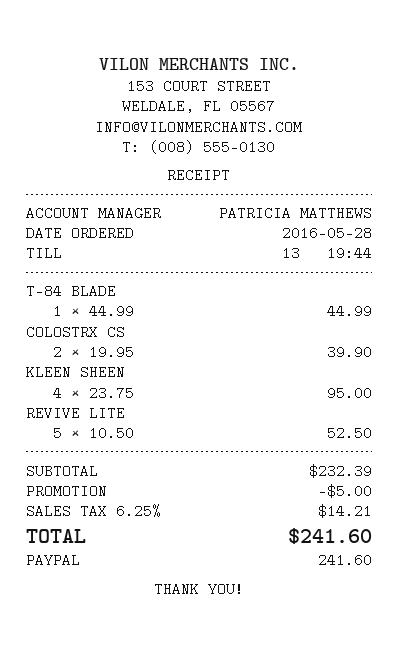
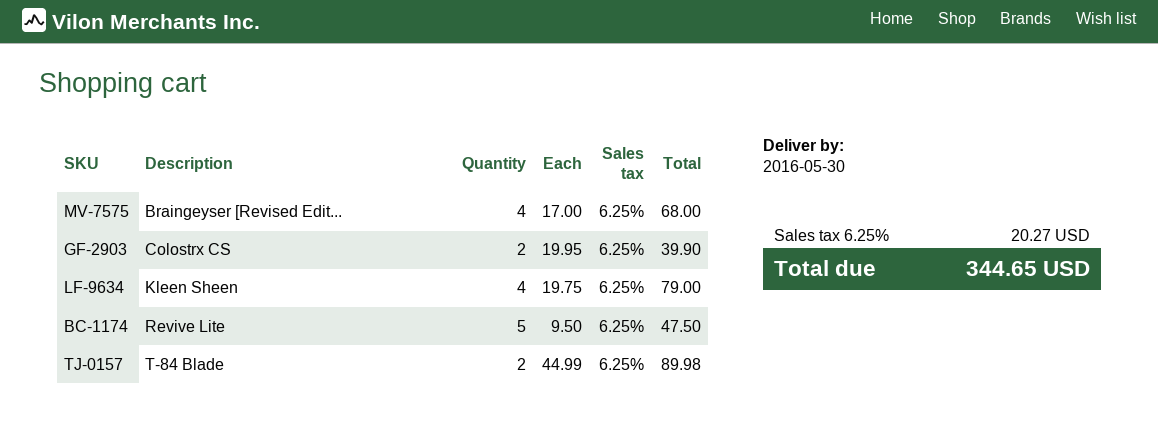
T-84 BLADE: 1 x 44.99 = 44.99 -> 2 x 44.99 = 89.98
KLEEN SHEEN: 4 x 23.75 = 95.00 -> 4 x 19.75 = 79.00
REVIVE LITE: 5 x 10.50 = 52.50 -> 5 x 9.50 = 47.50
Braingeyser [Revised Edit...: none -> 4 x 17.00 = 68.00
discount: 5.00 -> none
tax: 6.25% = 14.21 -> 6.25% = 20.27
total: 241.60 -> 344.65

